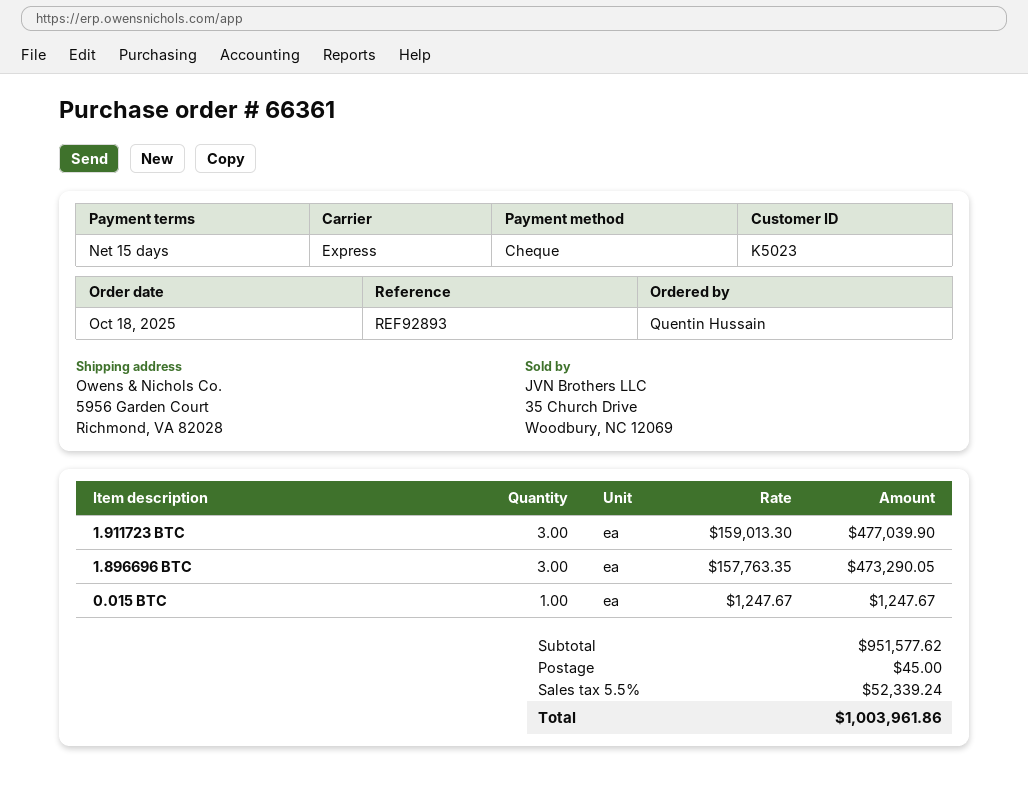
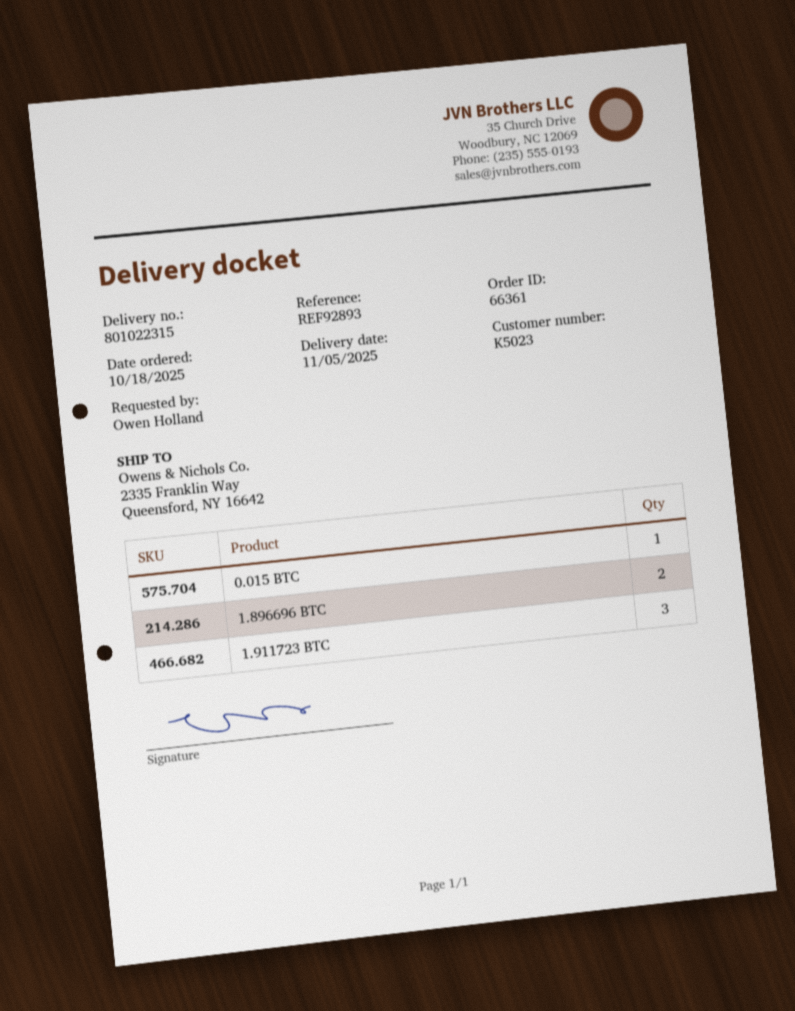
ordered by: Quentin Hussain -> Owen Holland
ship to: 5956 Garden Court, Richmond, VA 82028 -> 2335 Franklin Way, Queensford, NY 16642
1.896696 BTC: 3 -> 2

